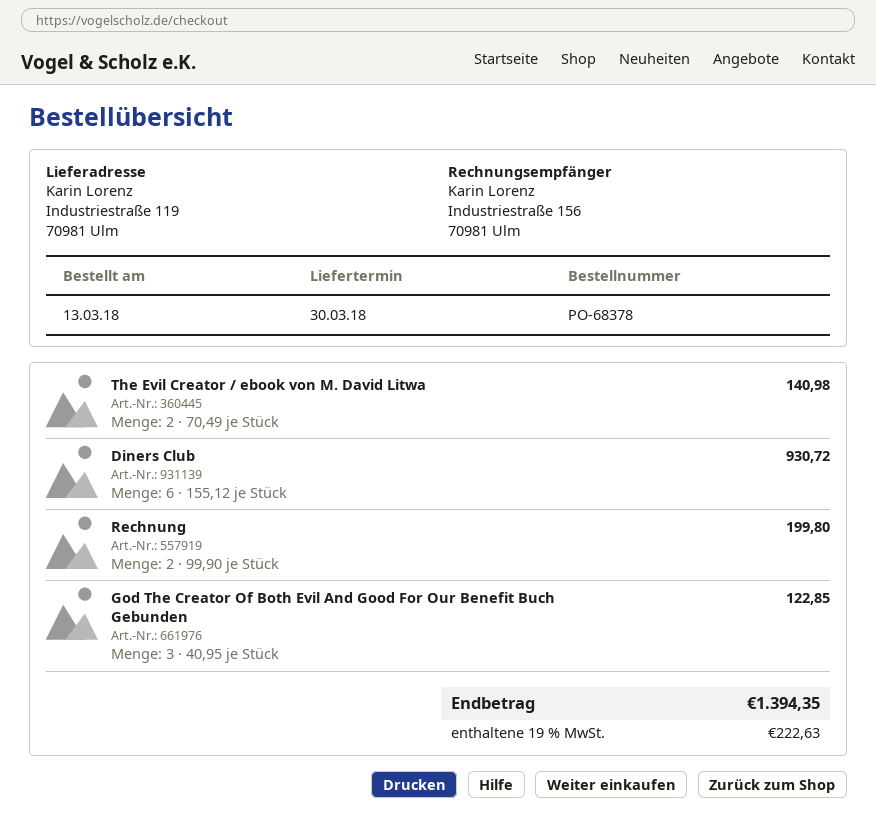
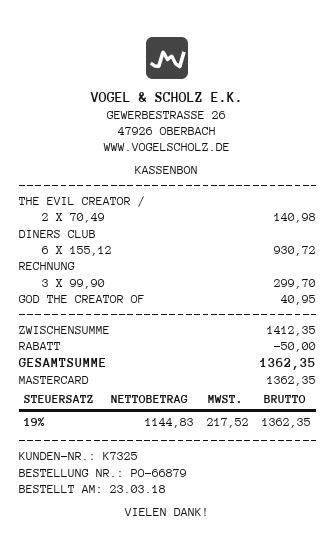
order number: PO-68378 -> PO-66879
order date: 2018-03-13 -> 2018-03-23
Rechnung: 2 x 99.90 = 199.80 -> 3 x 99.90 = 299.70
God The Creator Of Both Evil And Good For Our Benefit Buch Gebunden: 3 x 40.95 = 122.85 -> 1 x 40.95 = 40.95
discount: none -> 50.00
tax: 19% = 222.63 -> 19% = 217.52
total: 1394.35 -> 1362.35

